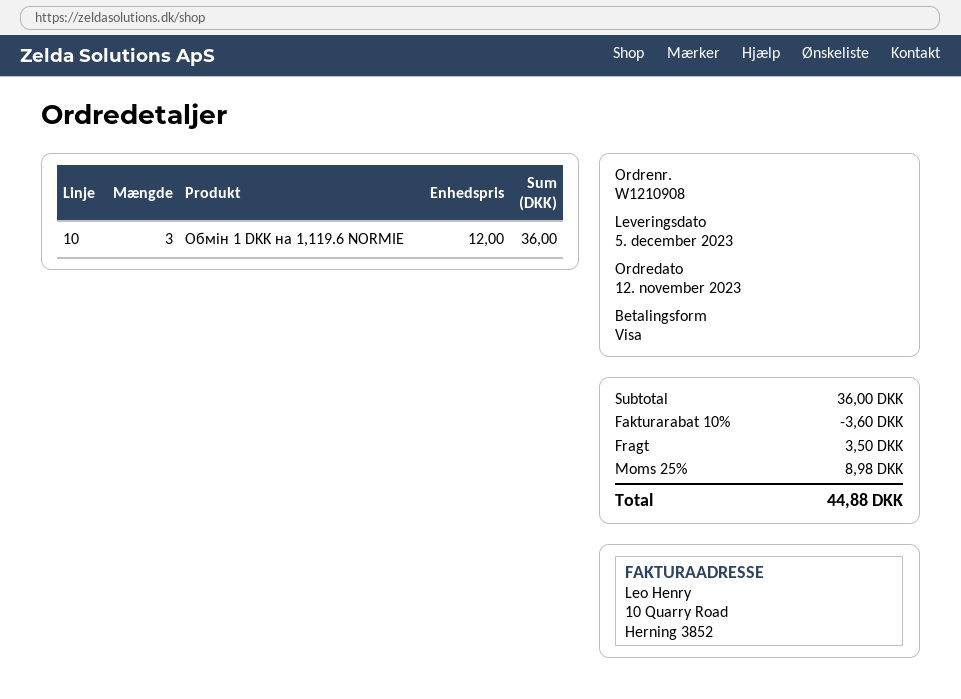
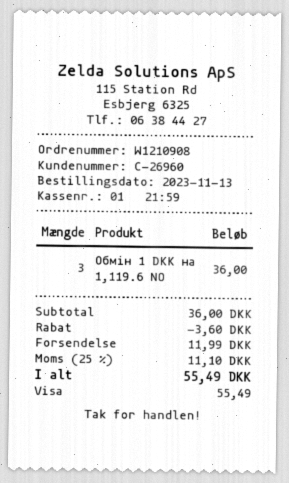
order date: 2023-11-12 -> 2023-11-13
shipping: 3.50 -> 11.99
tax: 25% = 8.98 -> 25% = 11.10
total: 44.88 -> 55.49

